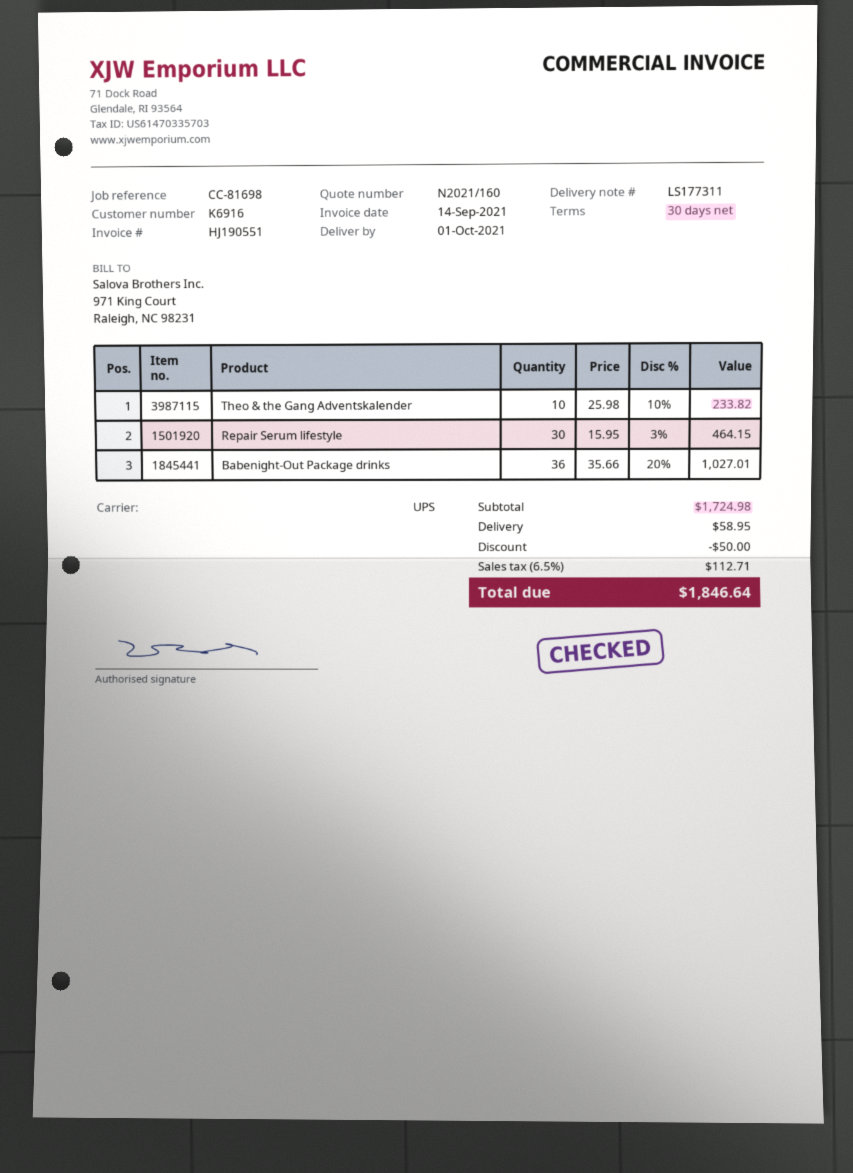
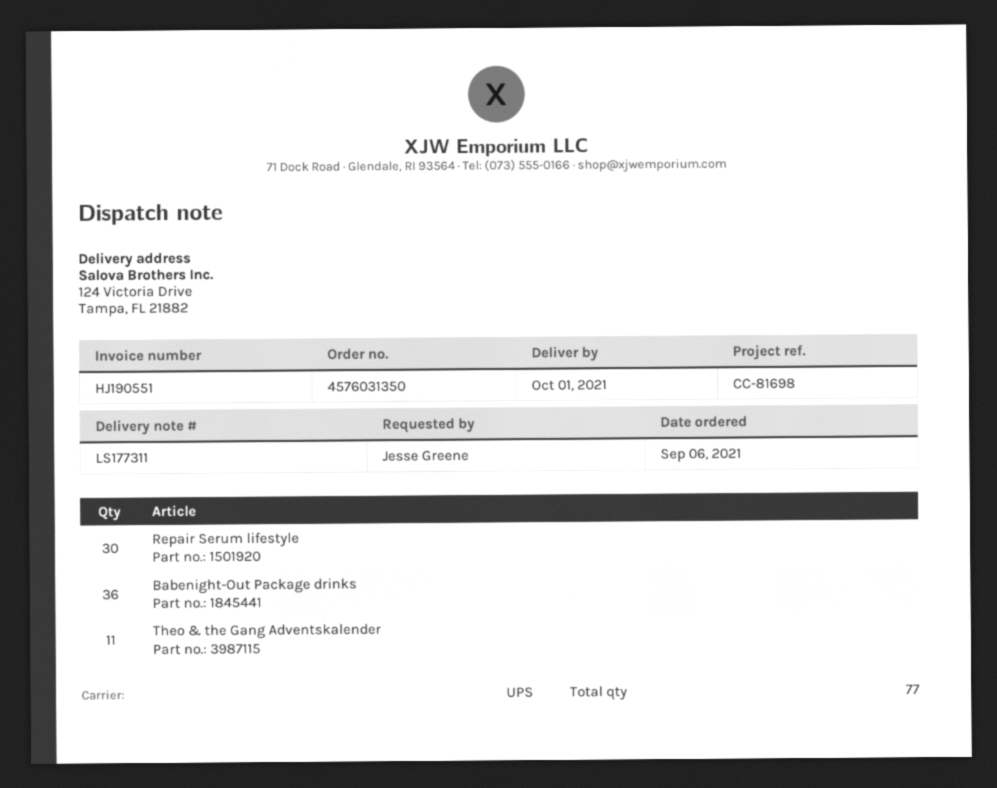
Theo & the Gang Adventskalender: 10 -> 11

